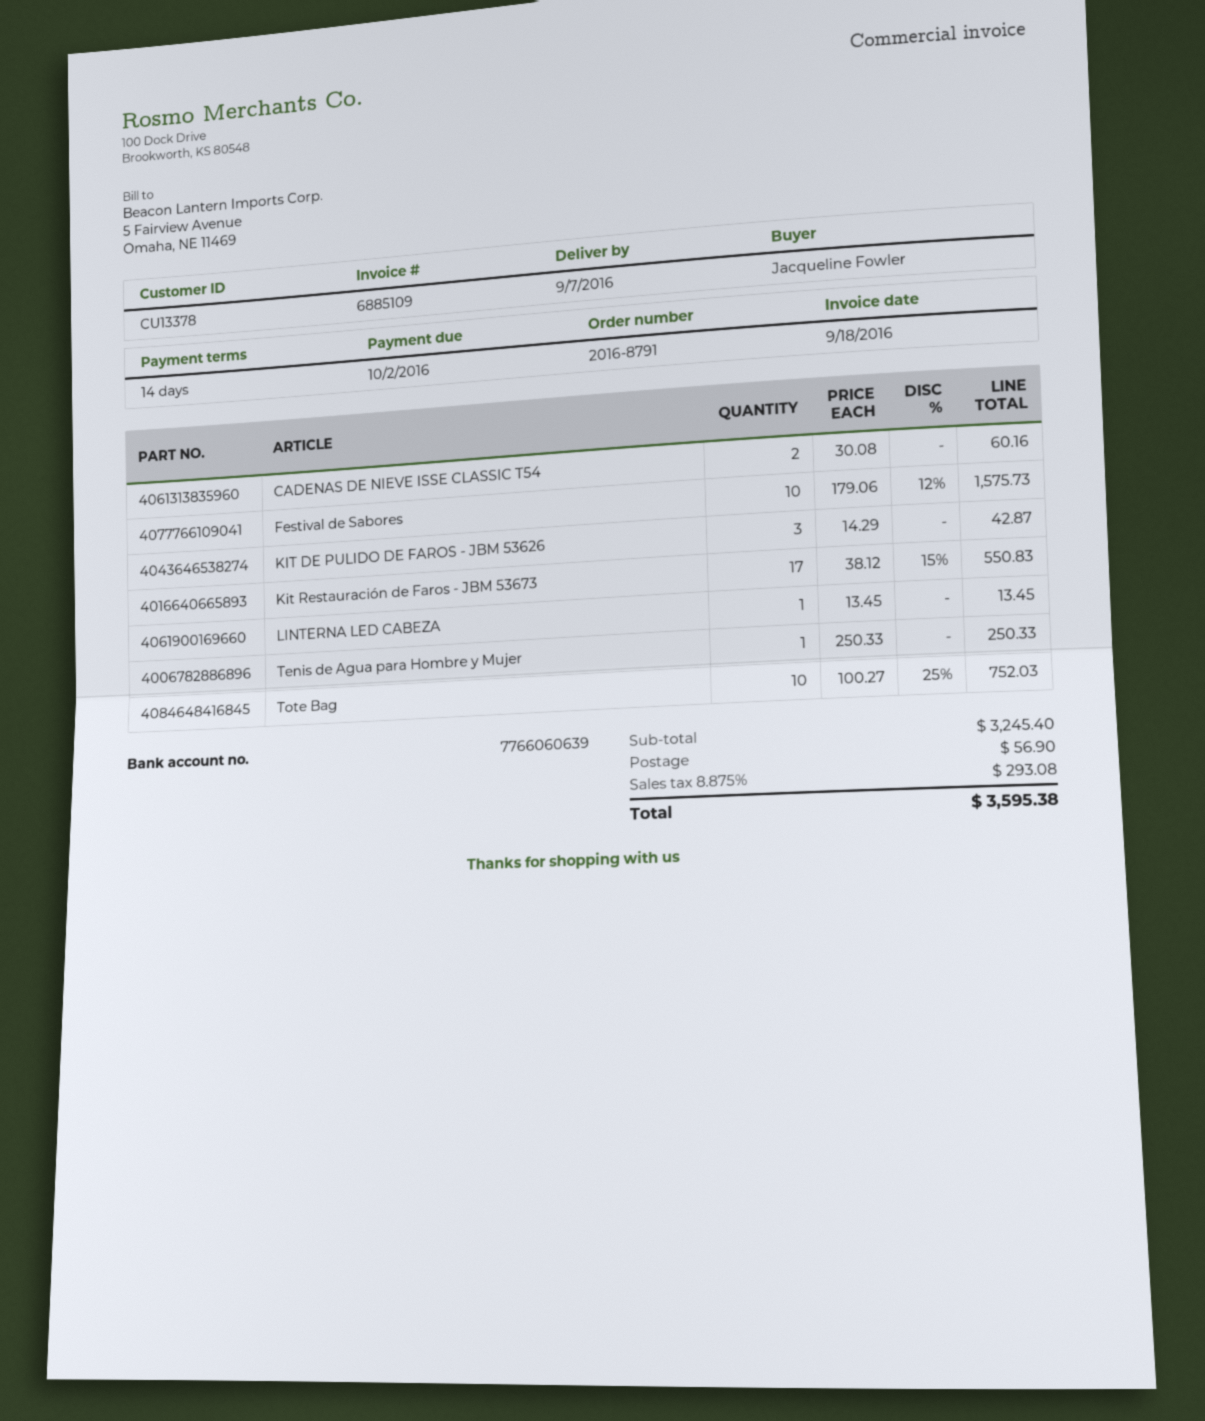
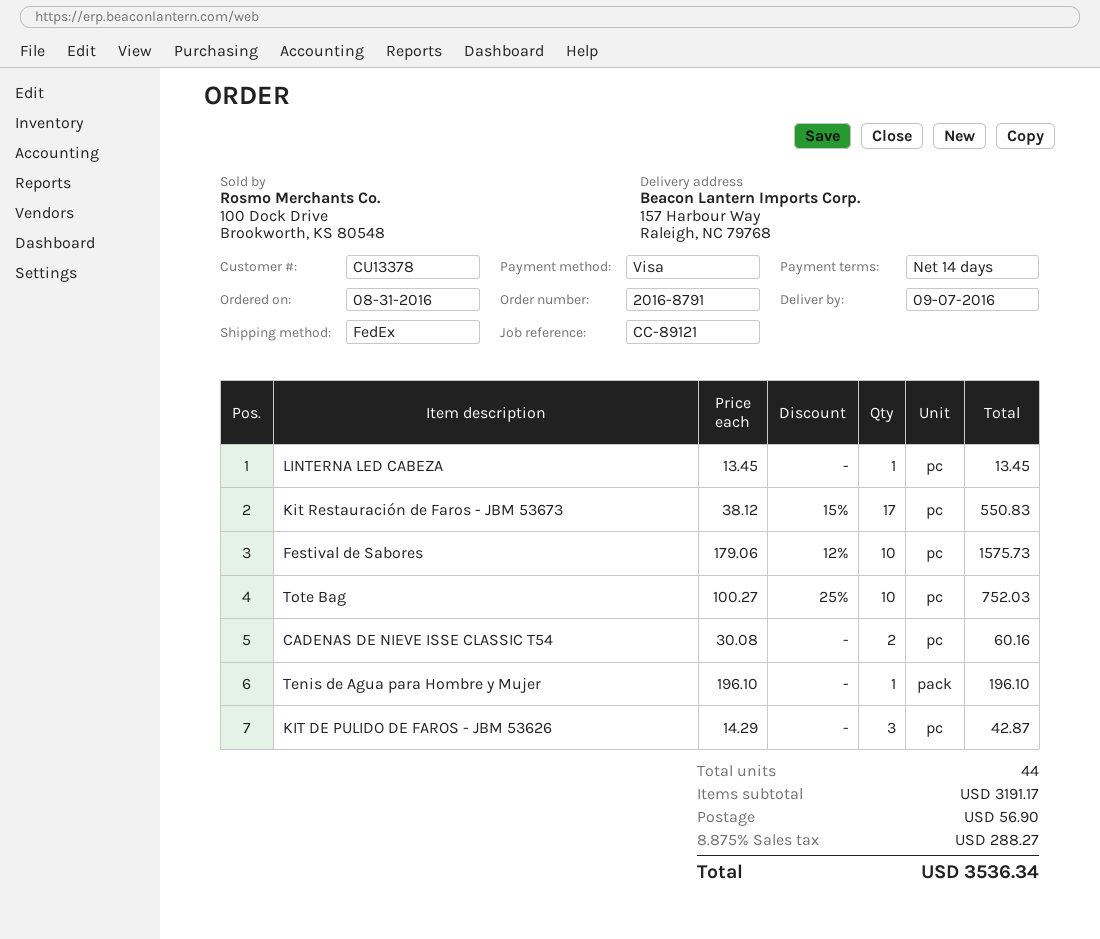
Tenis de Agua para Hombre y Mujer: 1 x 250.33 = 250.33 -> 1 x 196.10 = 196.10
subtotal: 3245.40 -> 3191.17
tax: 8.875% = 293.08 -> 8.875% = 288.27
total: 3595.38 -> 3536.34

